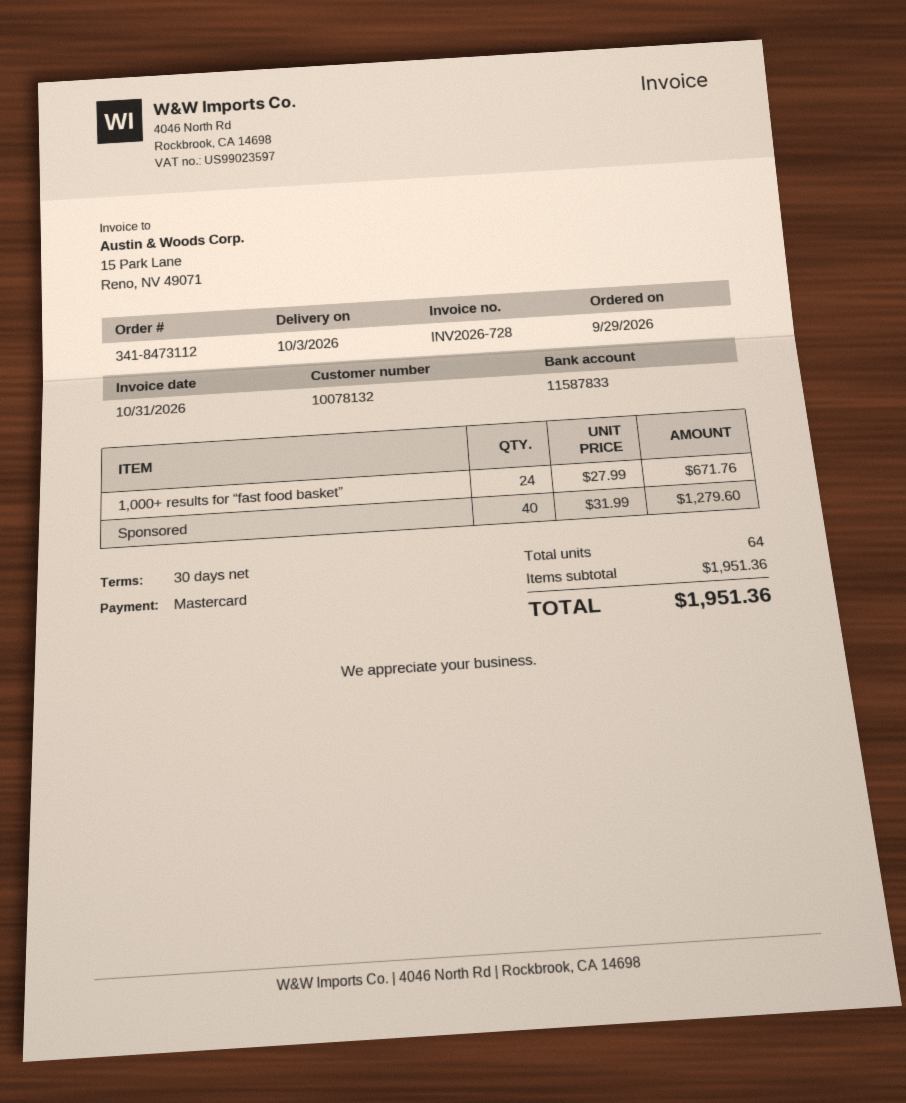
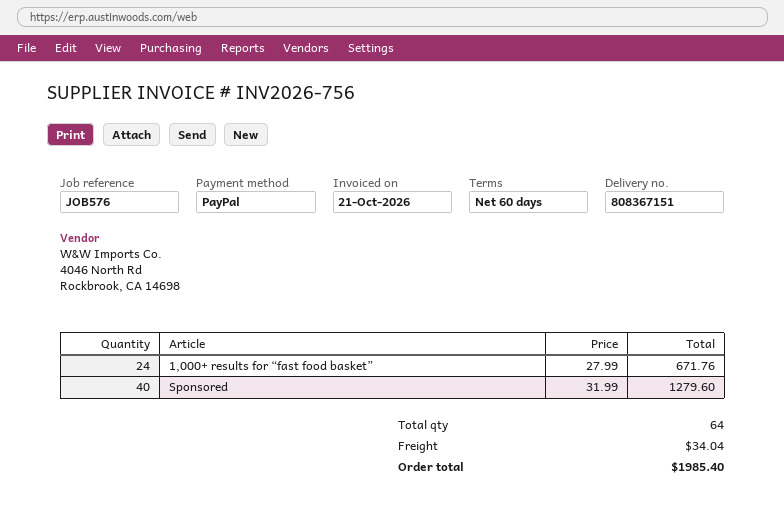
invoice number: INV2026-728 -> INV2026-756
invoice date: 2026-10-31 -> 2026-10-21
payment terms: 30 days -> 60 days
payment method: Mastercard -> PayPal
shipping: none -> 34.04
total: 1951.36 -> 1985.40

